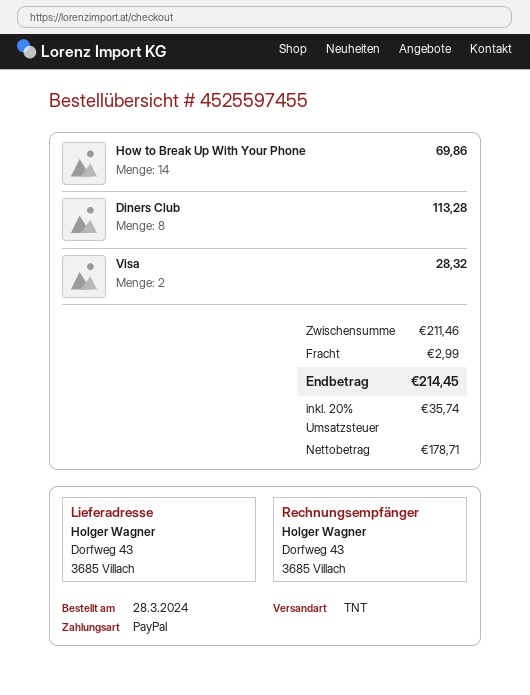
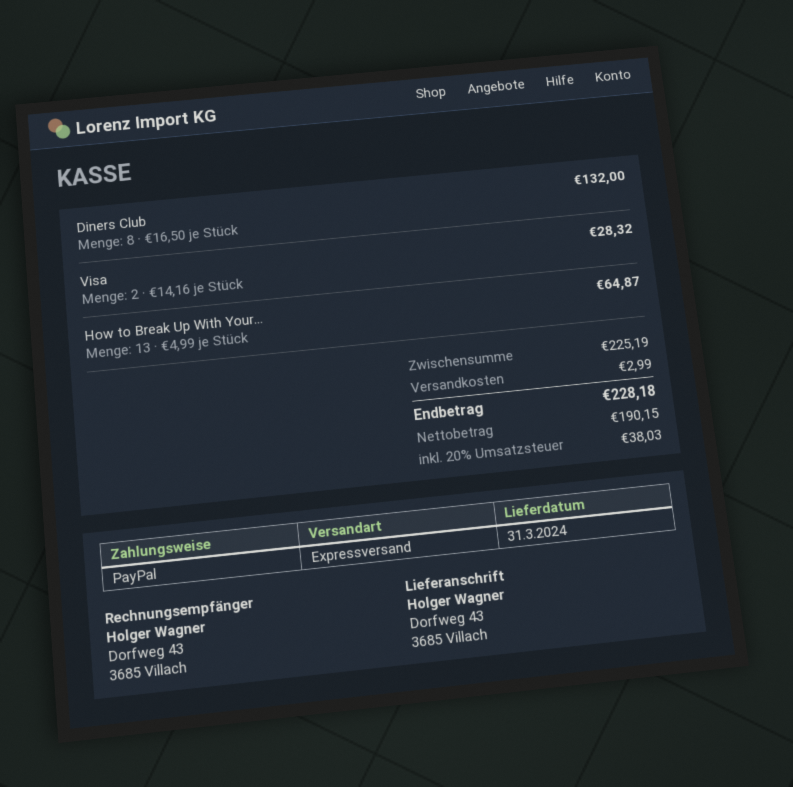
shipping method: TNT -> express
How to Break Up With Your Phone: 14 for 69.86 -> 13 for 64.87
Diners Club: 8 for 113.28 -> 8 for 132.00
subtotal: 211.46 -> 225.19
net: 178.71 -> 190.15
tax: 20% = 35.74 -> 20% = 38.03
total: 214.45 -> 228.18

